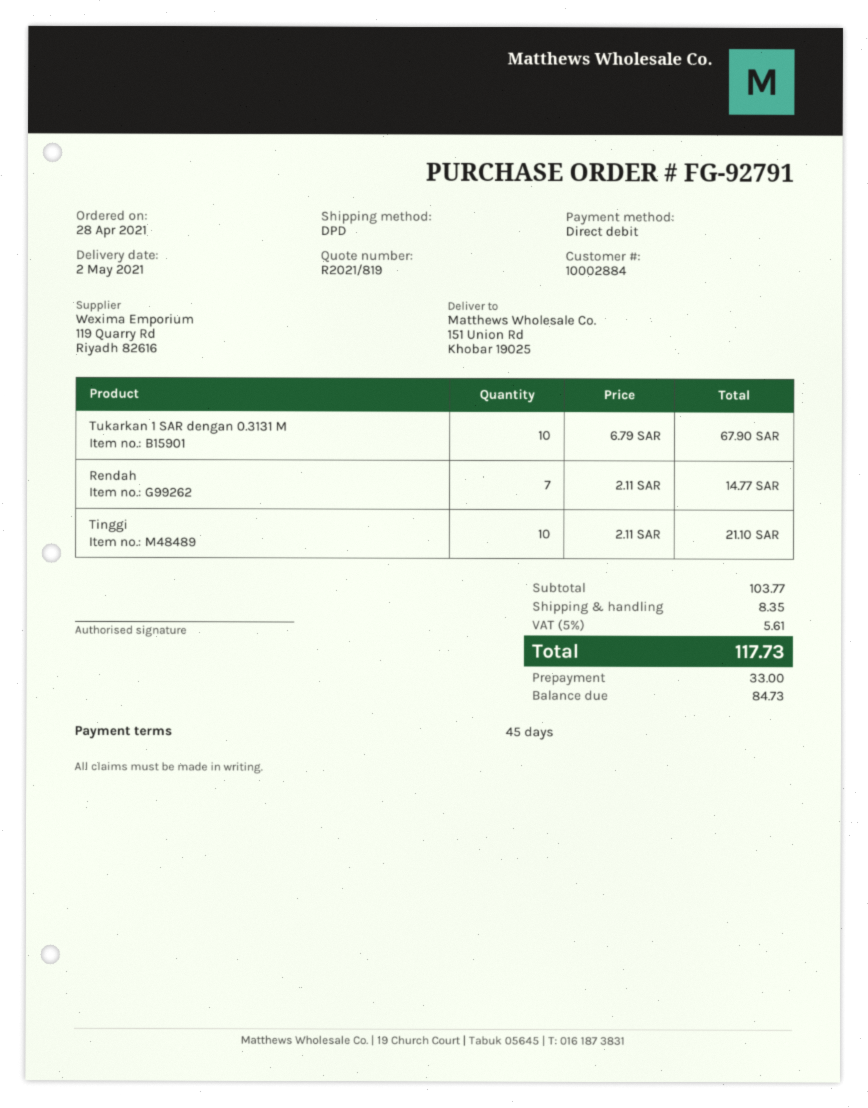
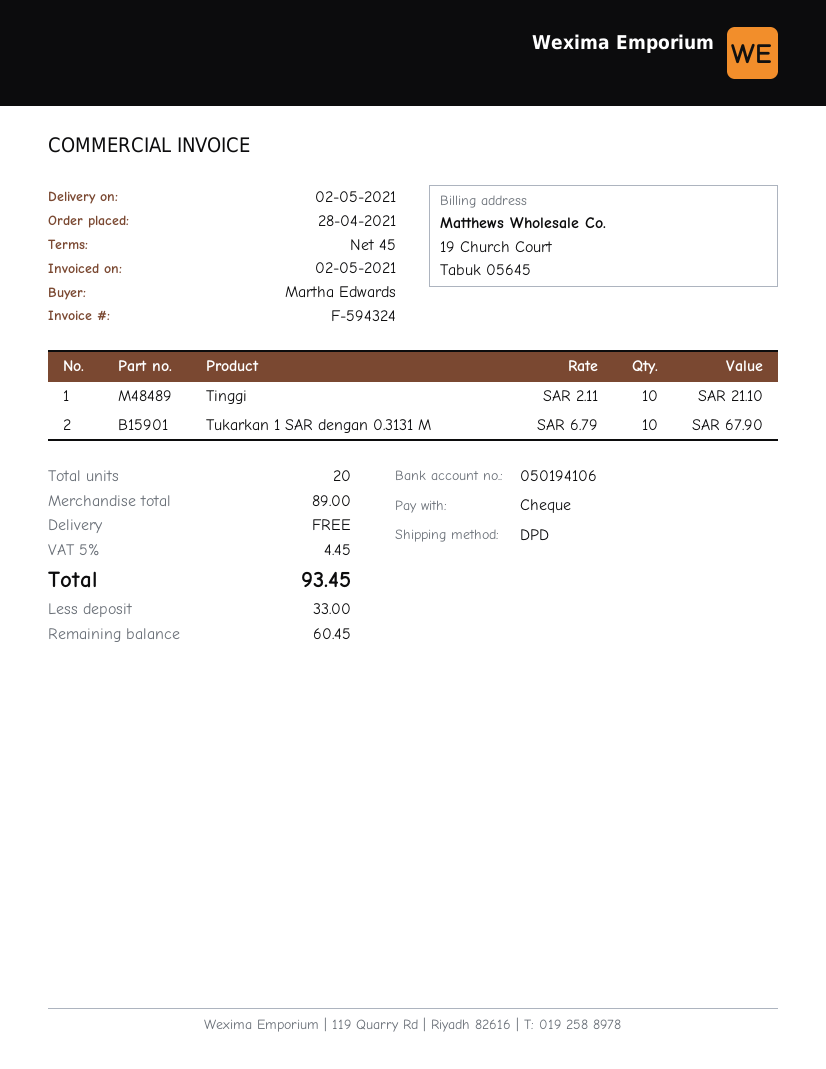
payment method: direct debit -> cheque
Rendah: 7 x 2.11 = 14.77 -> none
subtotal: 103.77 -> 89.00
shipping: 8.35 -> 0.00
tax: 5% = 5.61 -> 5% = 4.45
total: 117.73 -> 93.45
balance: 84.73 -> 60.45

